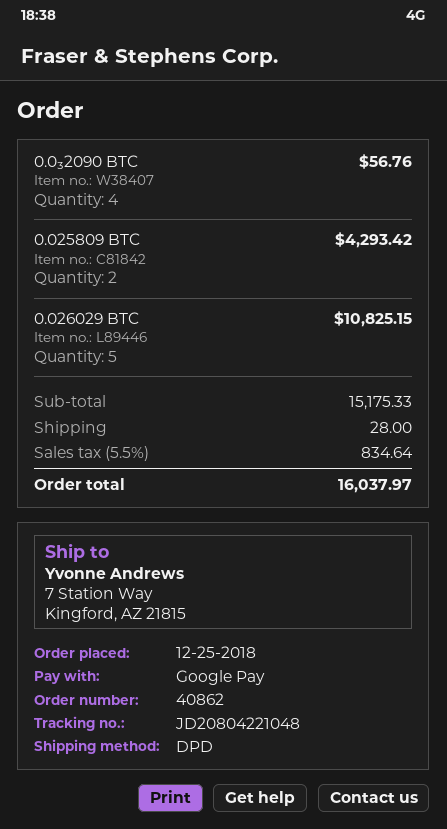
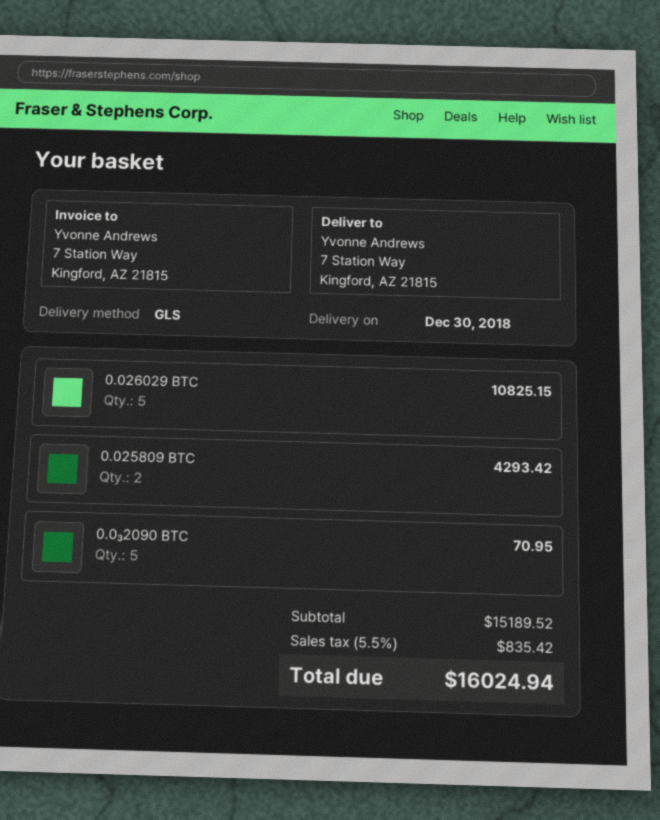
shipping method: DPD -> GLS
0.0₃2090 BTC: 4 for 56.76 -> 5 for 70.95
subtotal: 15175.33 -> 15189.52
shipping: 28.00 -> none
tax: 5.5% = 834.64 -> 5.5% = 835.42
total: 16037.97 -> 16024.94

